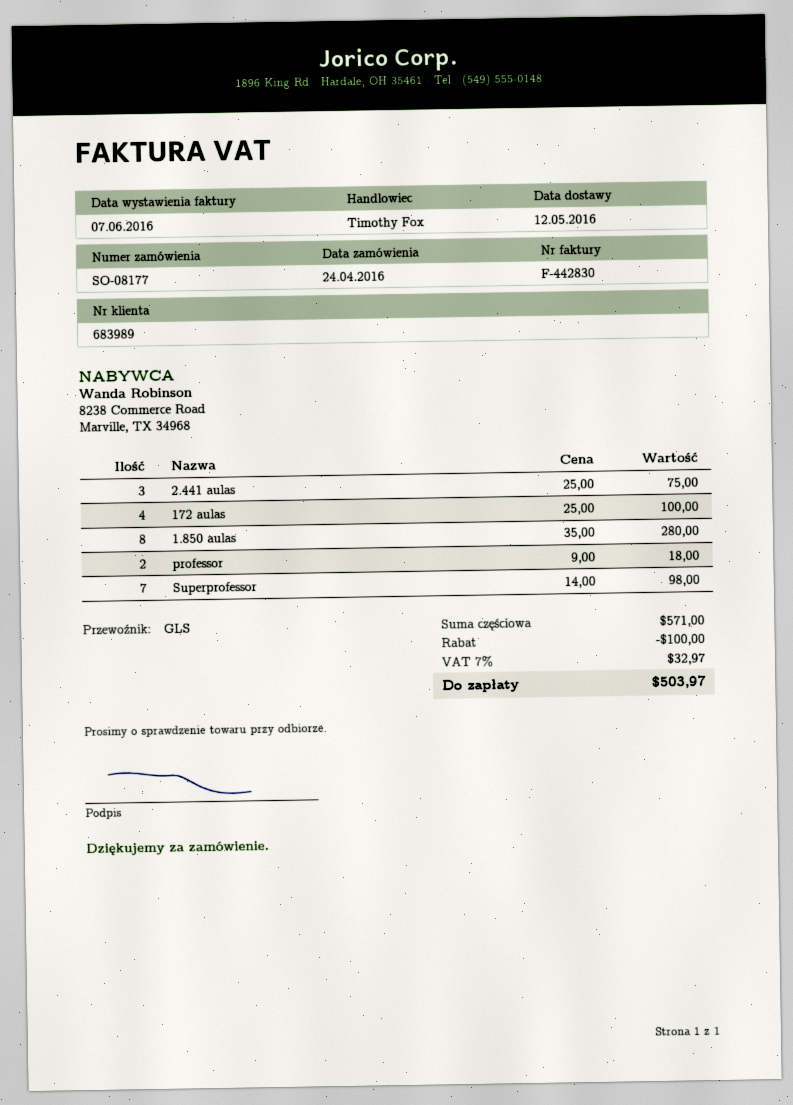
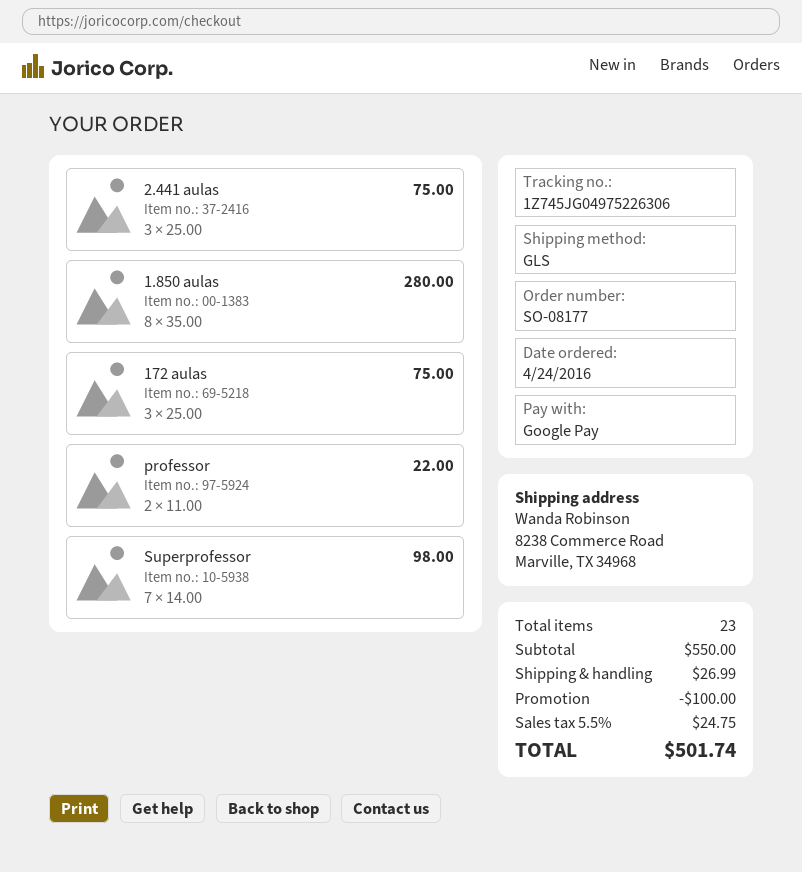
172 aulas: 4 x 25.00 = 100.00 -> 3 x 25.00 = 75.00
professor: 2 x 9.00 = 18.00 -> 2 x 11.00 = 22.00
subtotal: 571.00 -> 550.00
shipping: none -> 26.99
tax: 7% = 32.97 -> 5.5% = 24.75
total: 503.97 -> 501.74

